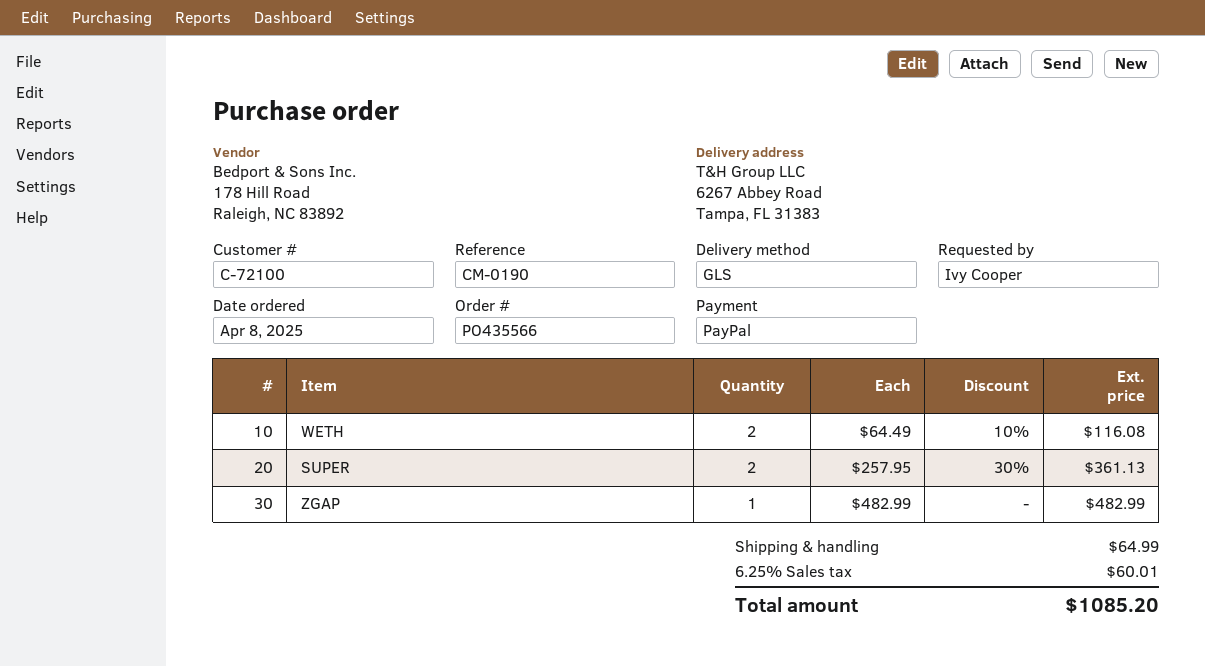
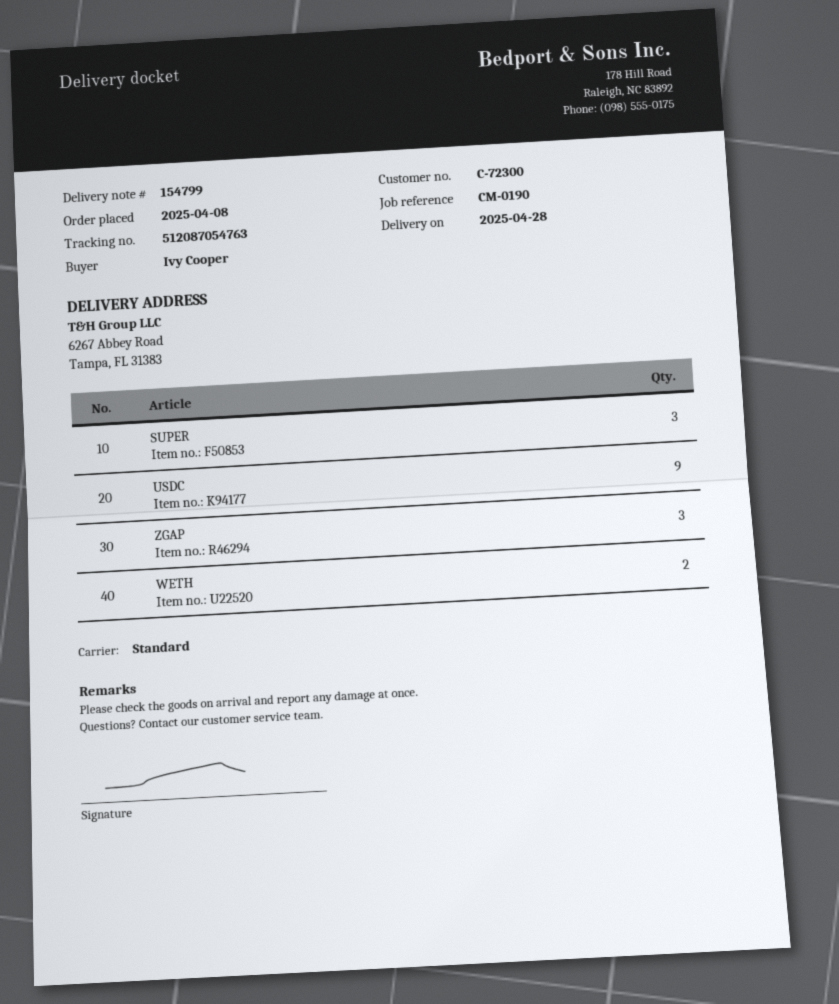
customer number: C-72100 -> C-72300
shipping method: GLS -> standard
SUPER: 2 -> 3
ZGAP: 1 -> 3
USDC: none -> 9

